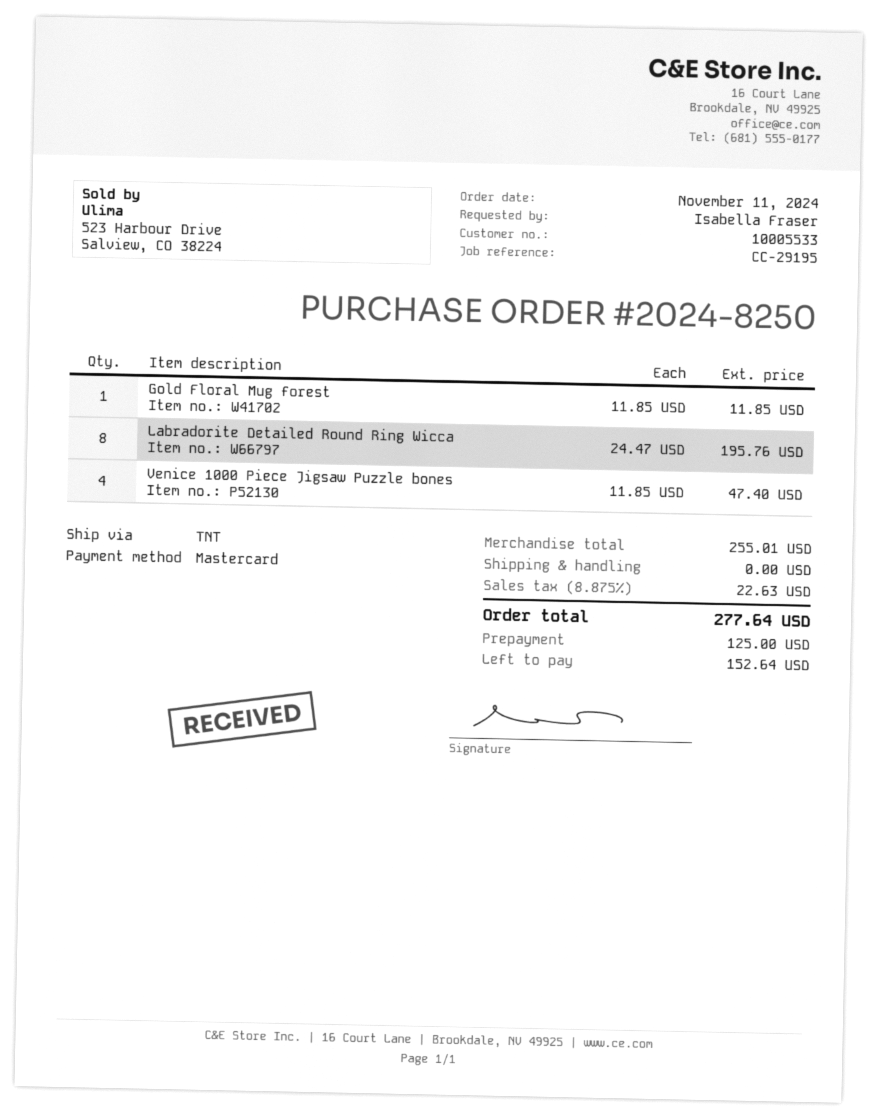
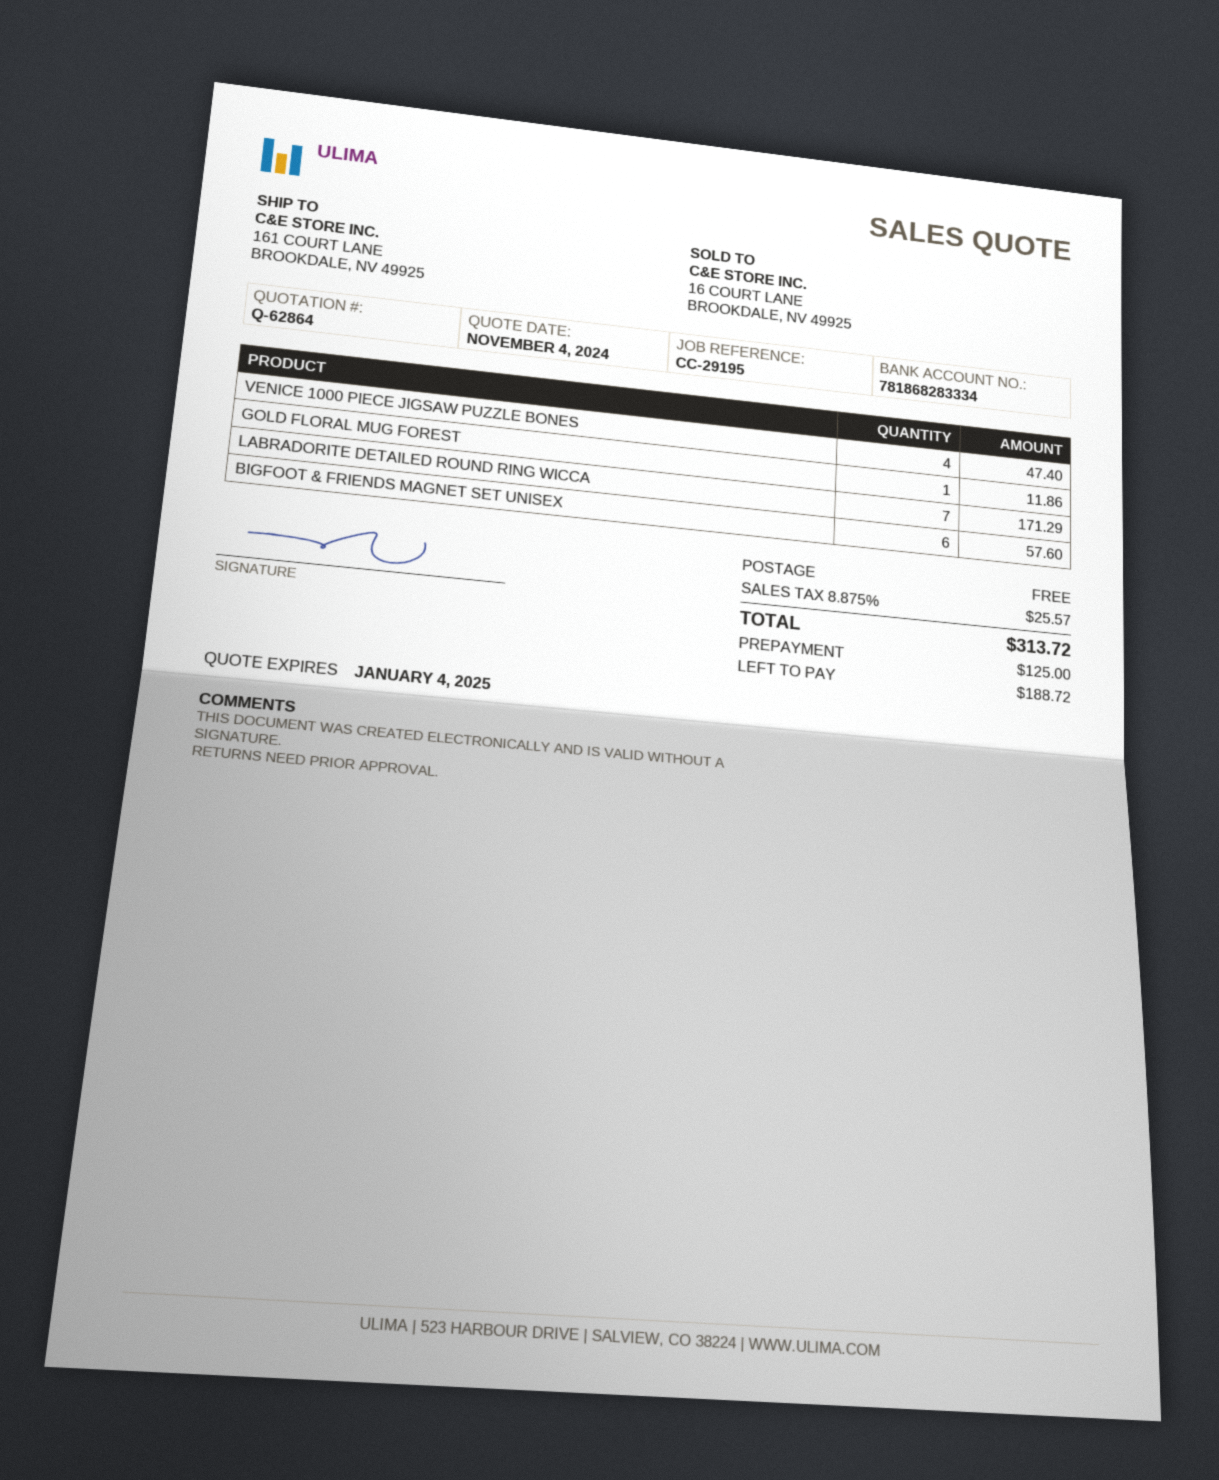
Gold Floral Mug forest: 1 for 11.85 -> 1 for 11.86
Labradorite Detailed Round Ring Wicca: 8 for 195.76 -> 7 for 171.29
BIGFOOT & FRIENDS MAGNET SET UNISEX: none -> 6 for 57.60
tax: 8.875% = 22.63 -> 8.875% = 25.57
total: 277.64 -> 313.72
balance: 152.64 -> 188.72

